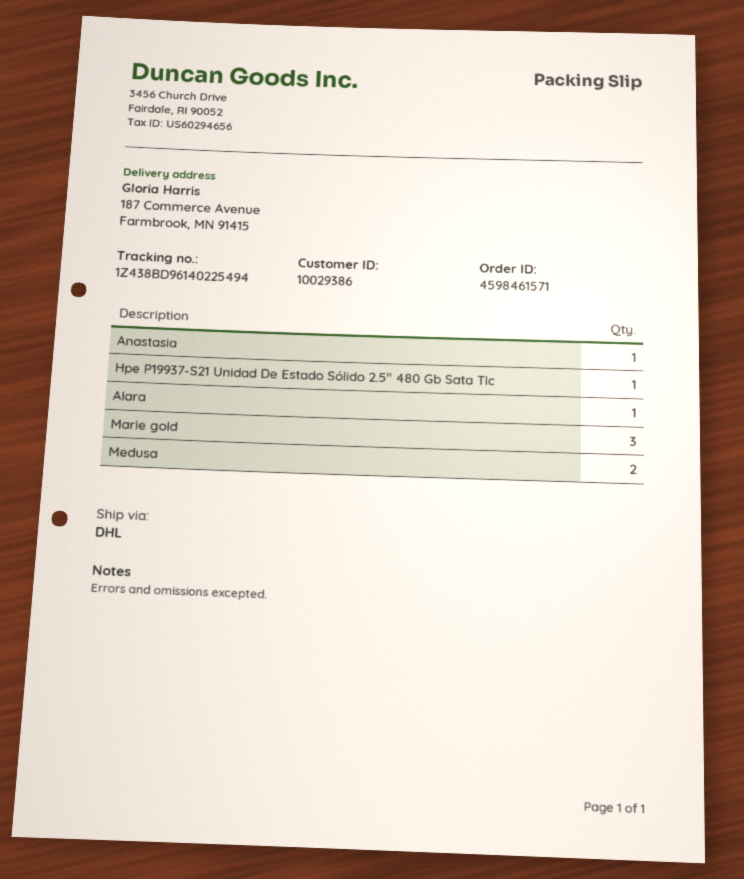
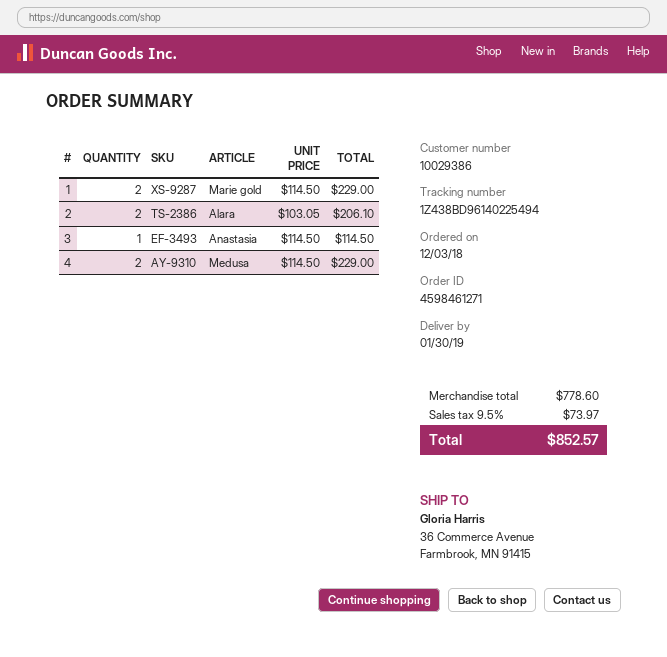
order number: 4598461571 -> 4598461271
ship to: 187 Commerce Avenue, Farmbrook, MN 91415 -> 36 Commerce Avenue, Farmbrook, MN 91415
Hpe P19937-S21 Unidad De Estado Sólido 2.5" 480 Gb Sata Tlc: 1 -> none
Alara: 1 -> 2
Marie gold: 3 -> 2

